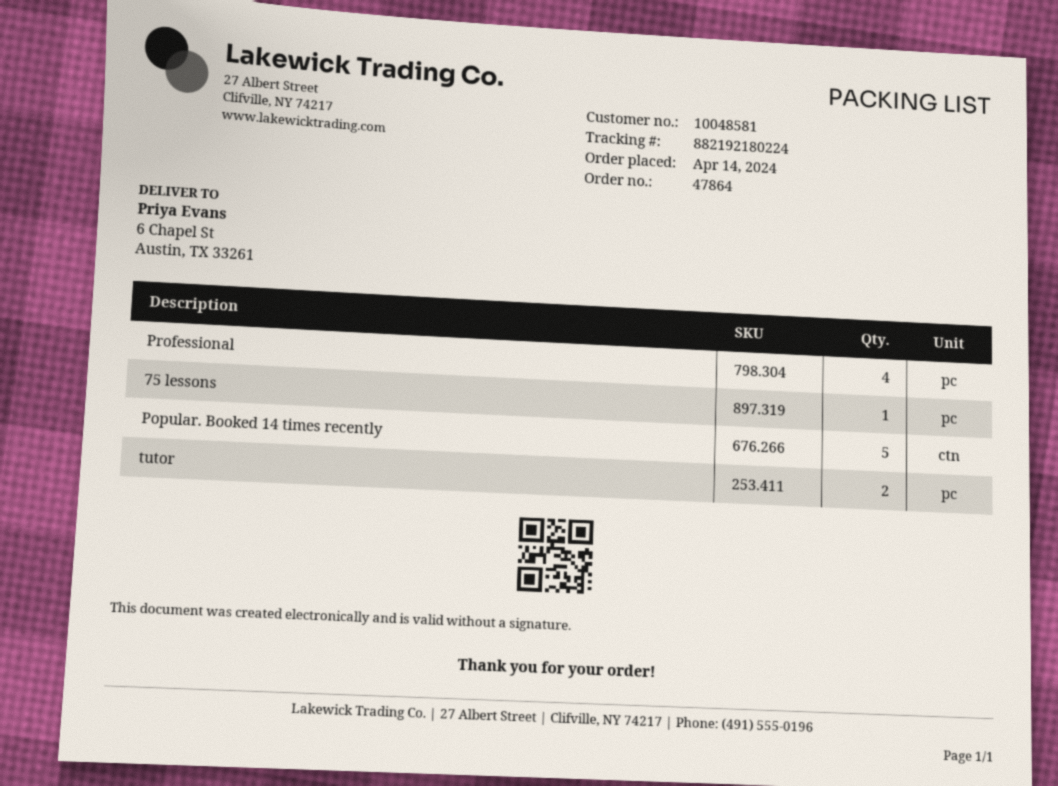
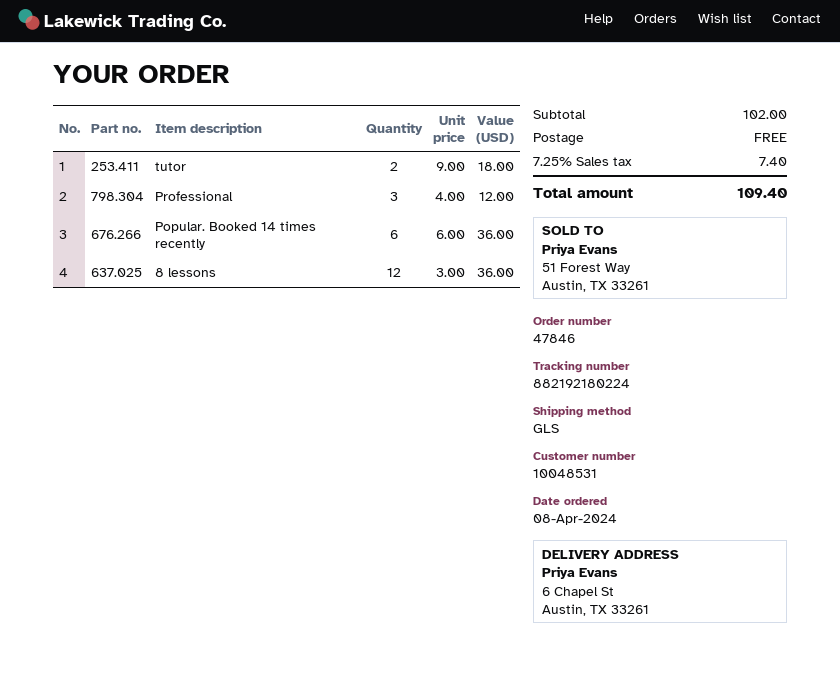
order number: 47864 -> 47846
order date: 2024-04-14 -> 2024-04-08
customer number: 10048581 -> 10048531
Professional: 4 -> 3
75 lessons: 1 -> none
Popular. Booked 14 times recently: 5 -> 6
8 lessons: none -> 12

